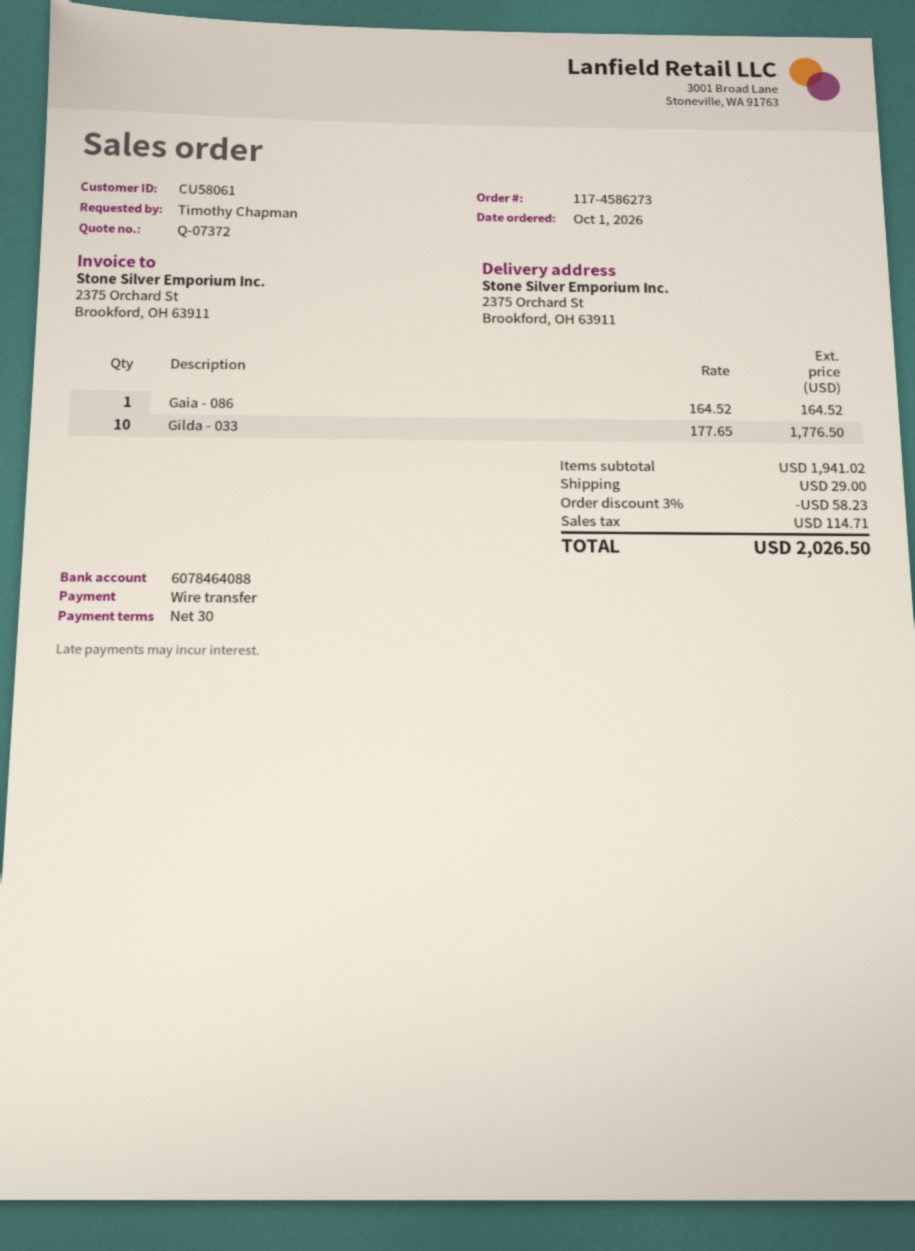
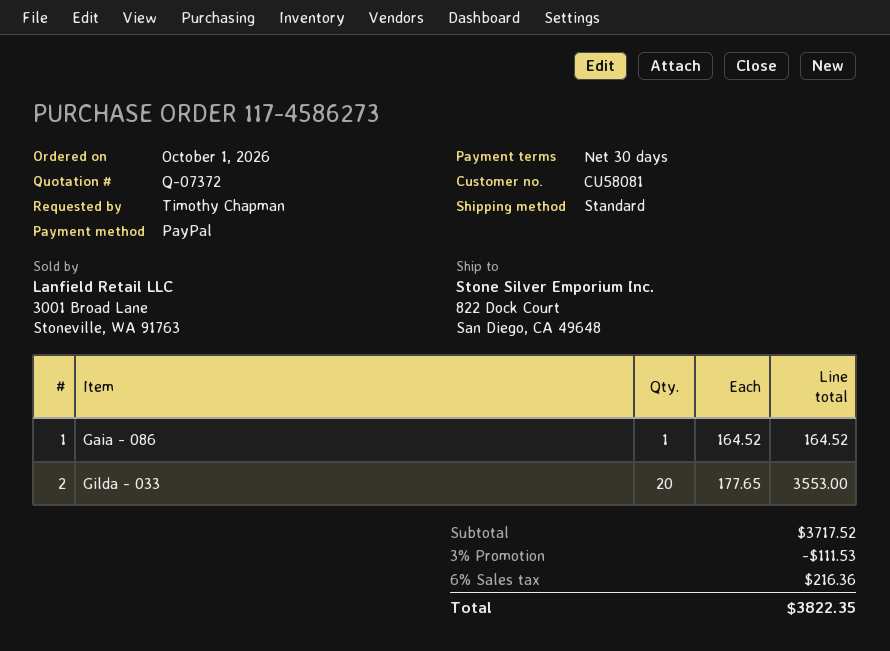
customer number: CU58061 -> CU58081
payment method: bank transfer -> PayPal
ship to: 2375 Orchard St, Brookford, OH 63911 -> 822 Dock Court, San Diego, CA 49648
Gilda - 033: 10 x 177.65 = 1776.50 -> 20 x 177.65 = 3553.00
subtotal: 1941.02 -> 3717.52
discount: 3% = 58.23 -> 3% = 111.53
shipping: 29.00 -> none
tax: 114.71 -> 216.36
total: 2026.50 -> 3822.35

